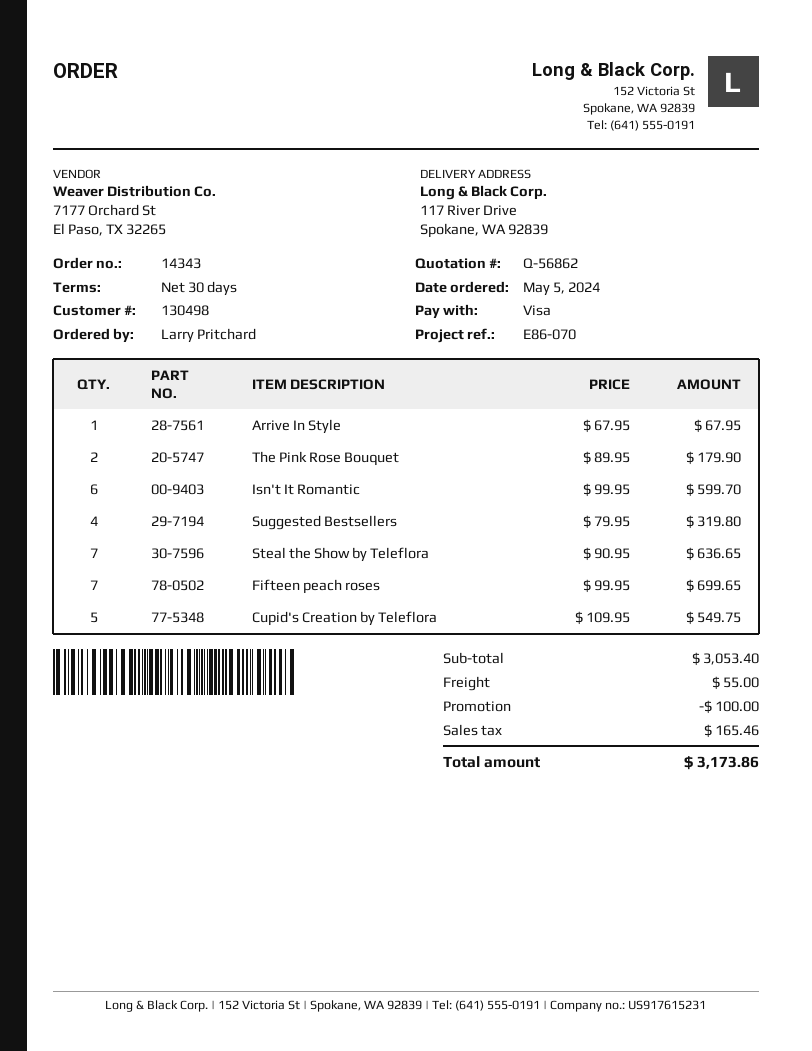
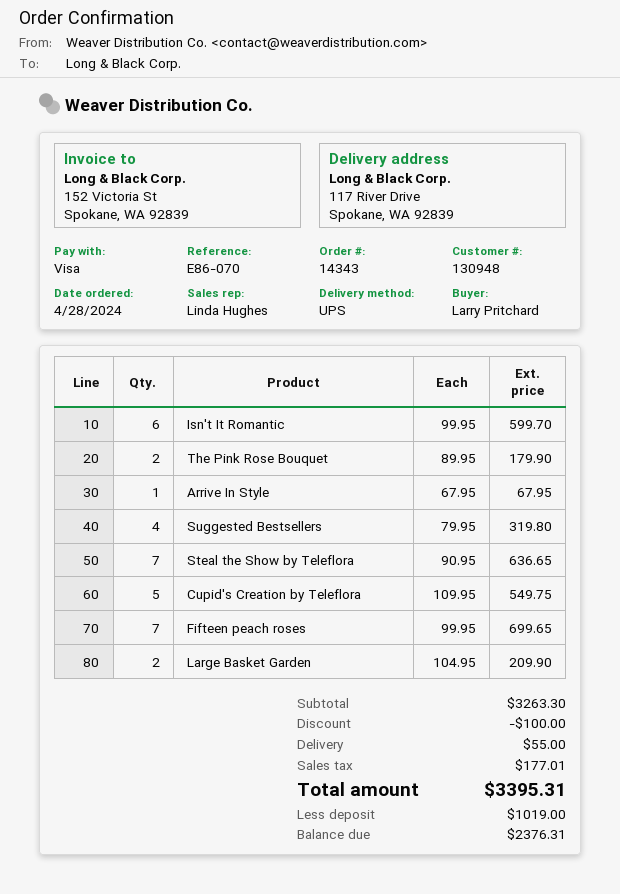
order date: 2024-05-05 -> 2024-04-28
customer number: 130498 -> 130948
Large Basket Garden: none -> 2 x 104.95 = 209.90
subtotal: 3053.40 -> 3263.30
tax: 165.46 -> 177.01
total: 3173.86 -> 3395.31

